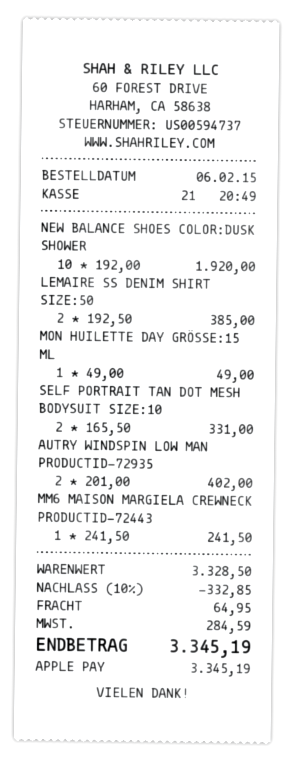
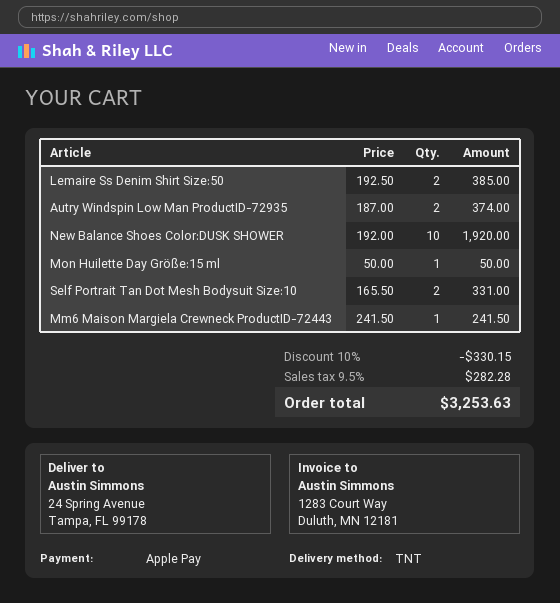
MON HUILETTE DAY GRÖSSE:15 ML: 1 x 49.00 = 49.00 -> 1 x 50.00 = 50.00
AUTRY WINDSPIN LOW MAN PRODUCTID-72935: 2 x 201.00 = 402.00 -> 2 x 187.00 = 374.00
discount: 10% = 332.85 -> 10% = 330.15
shipping: 64.95 -> none
tax: 284.59 -> 282.28
total: 3345.19 -> 3253.63

